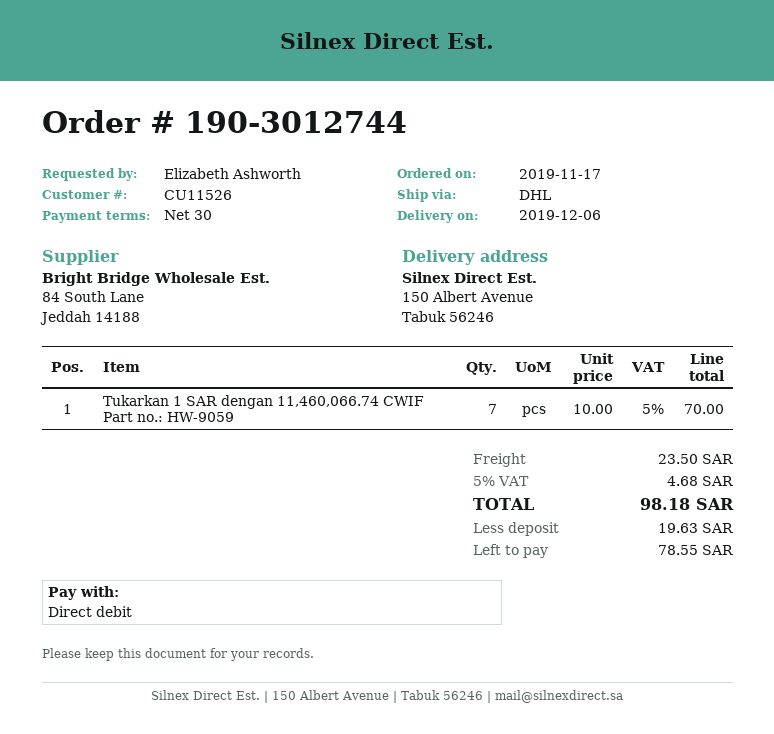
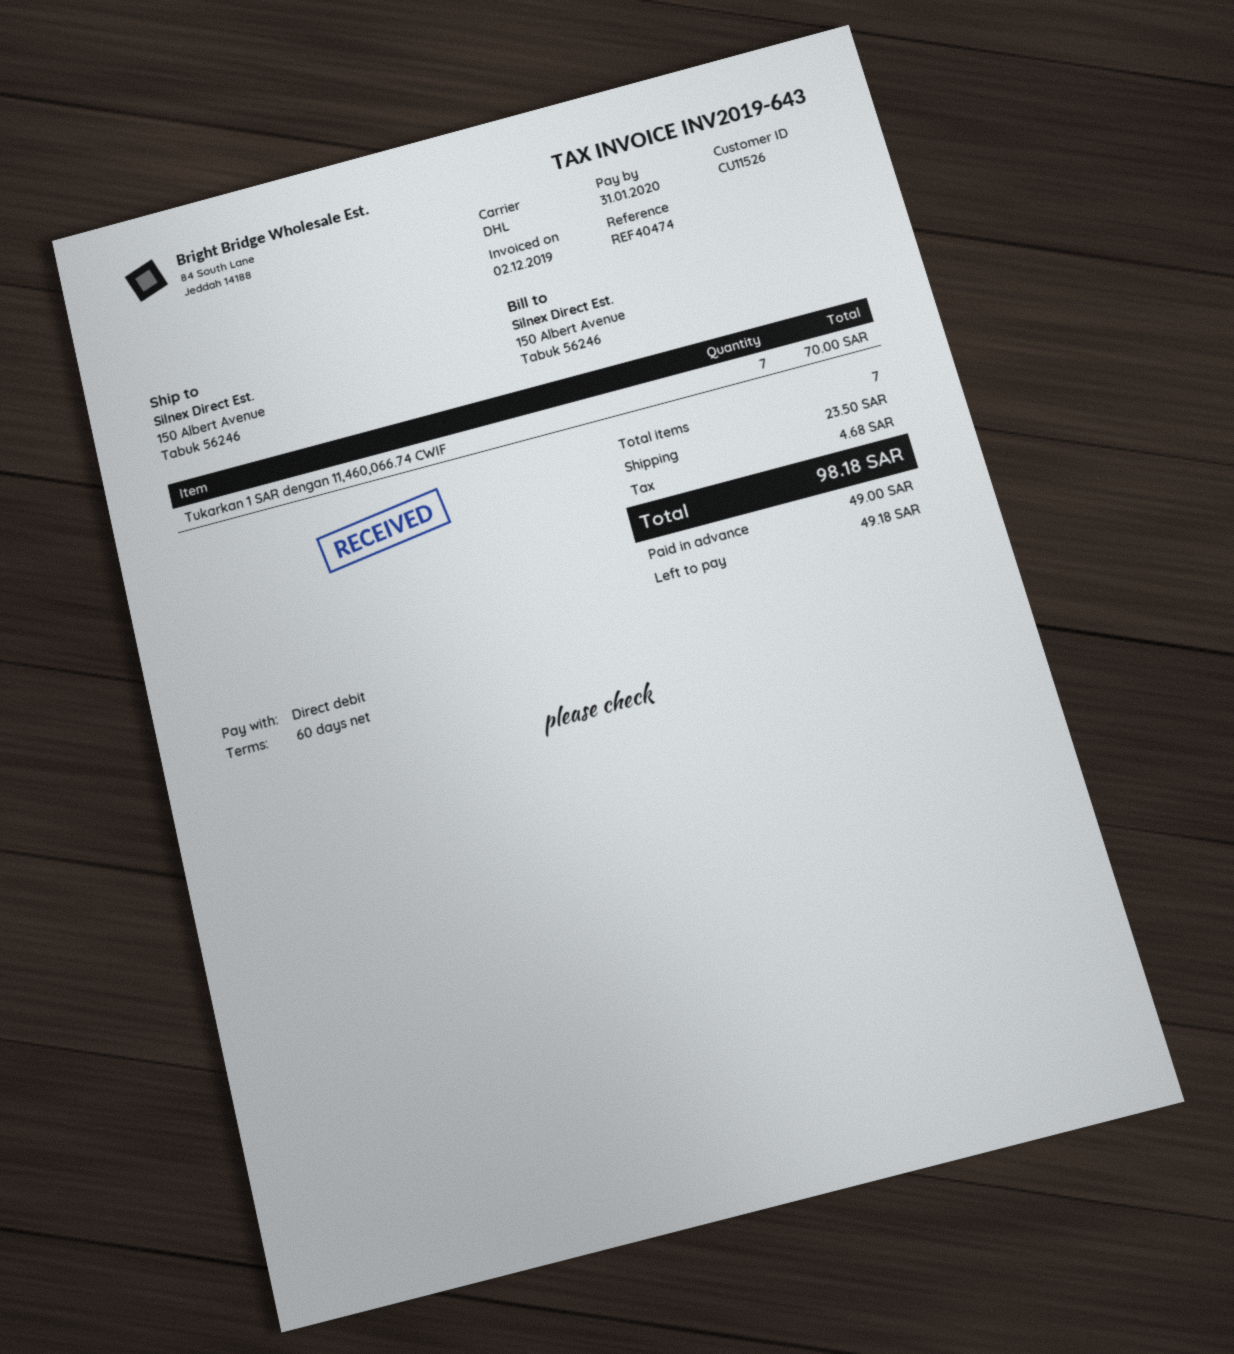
payment terms: 30 days -> 60 days
deposit: 19.63 -> 49.00
balance: 78.55 -> 49.18

